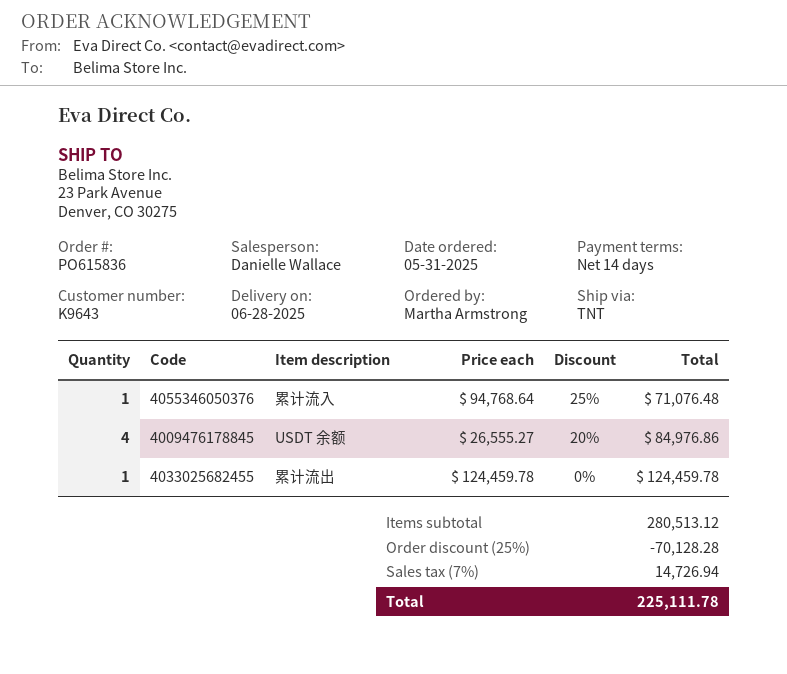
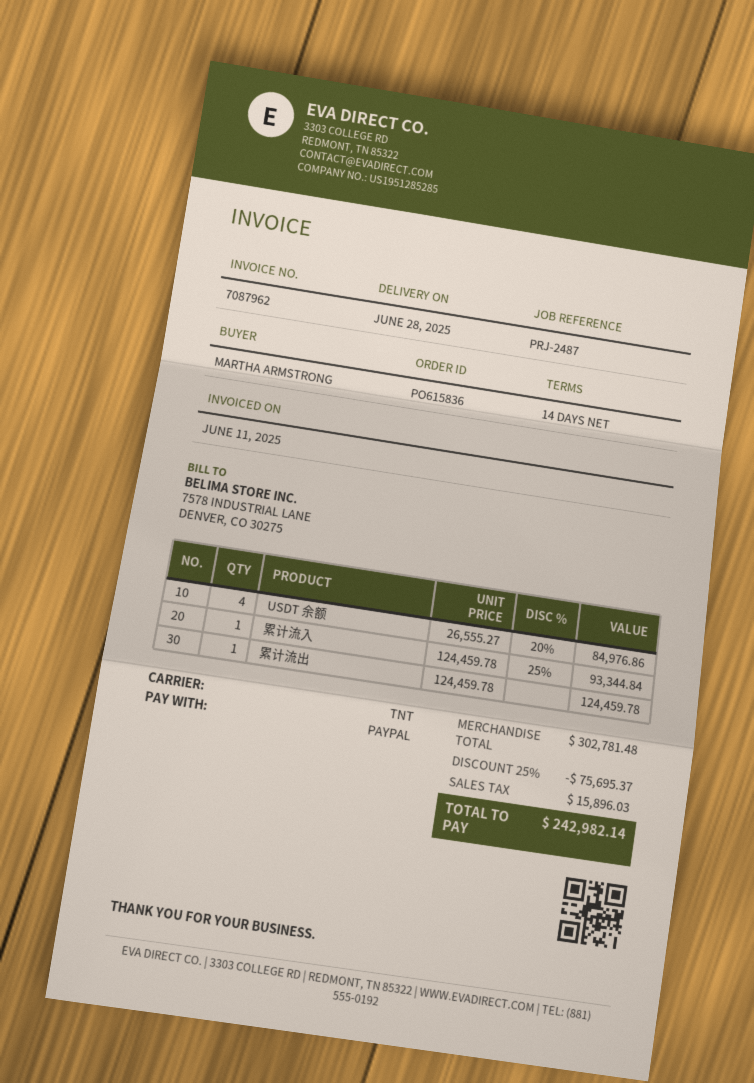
累计流入: 1 x 94768.64 - 25% = 71076.48 -> 1 x 124459.78 - 25% = 93344.84
subtotal: 280513.12 -> 302781.48
discount: 25% = 70128.28 -> 25% = 75695.37
tax: 14726.94 -> 15896.03
total: 225111.78 -> 242982.14

